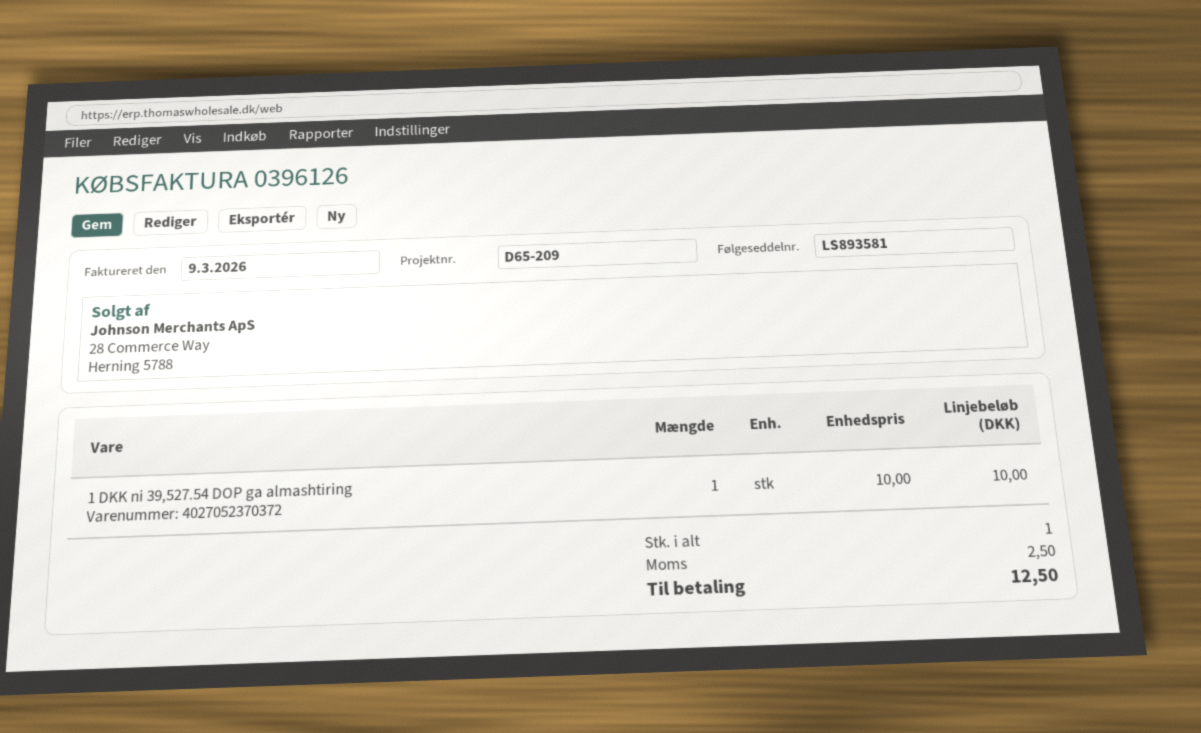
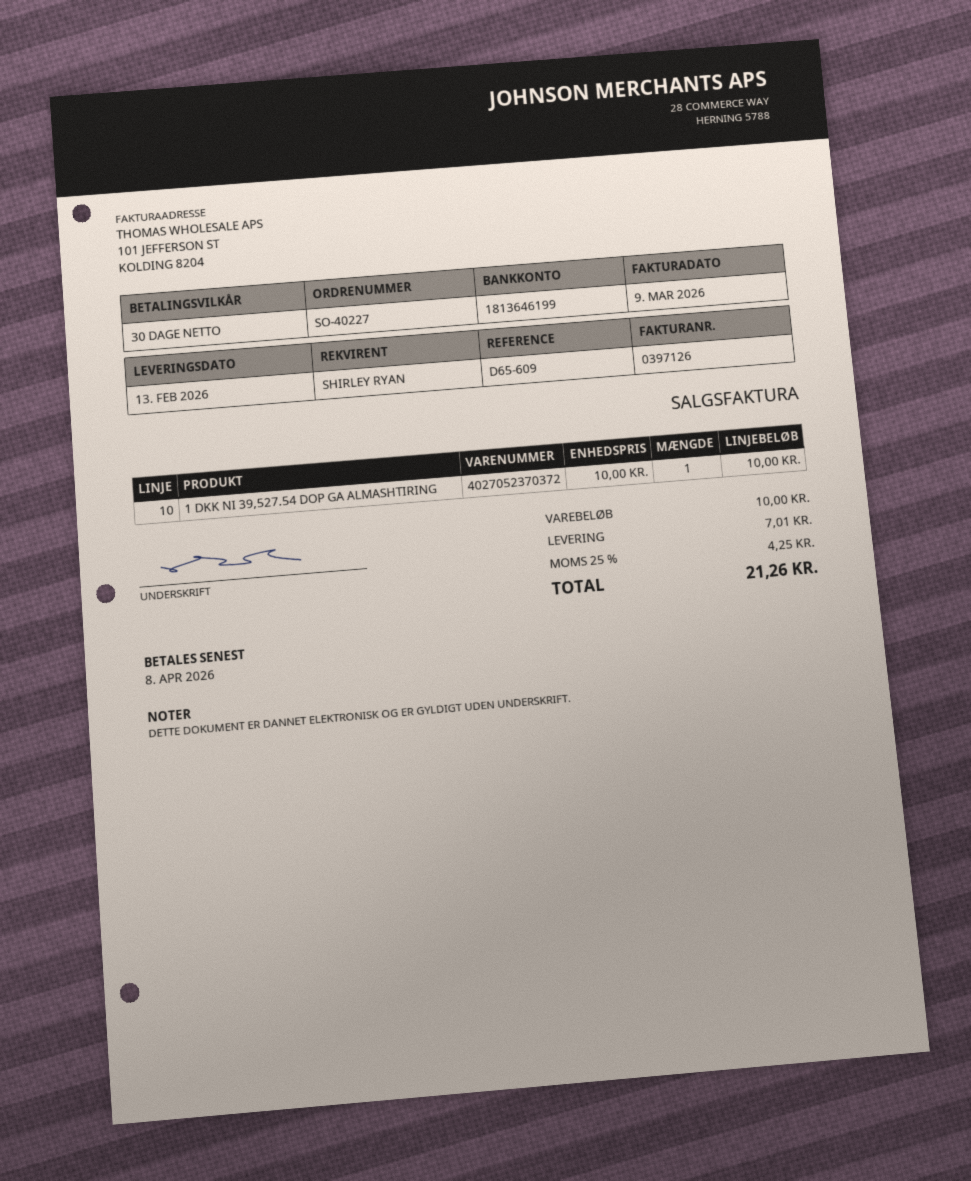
invoice number: 0396126 -> 0397126
reference: D65-209 -> D65-609
shipping: none -> 7.01
tax: 2.50 -> 4.25
total: 12.50 -> 21.26

